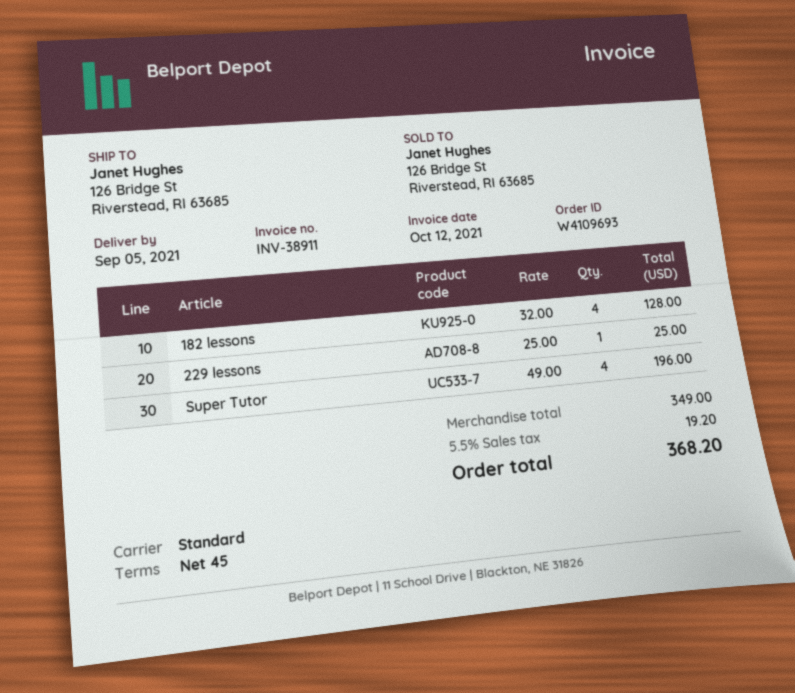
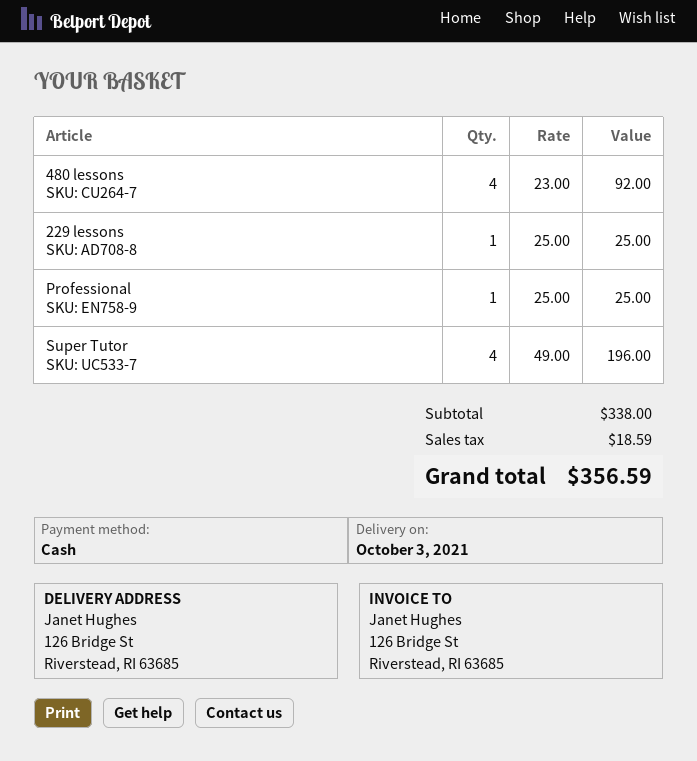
delivery date: 2021-09-05 -> 2021-10-03
182 lessons: 4 x 32.00 = 128.00 -> none
480 lessons: none -> 4 x 23.00 = 92.00
Professional: none -> 1 x 25.00 = 25.00
subtotal: 349.00 -> 338.00
tax: 19.20 -> 18.59
total: 368.20 -> 356.59

